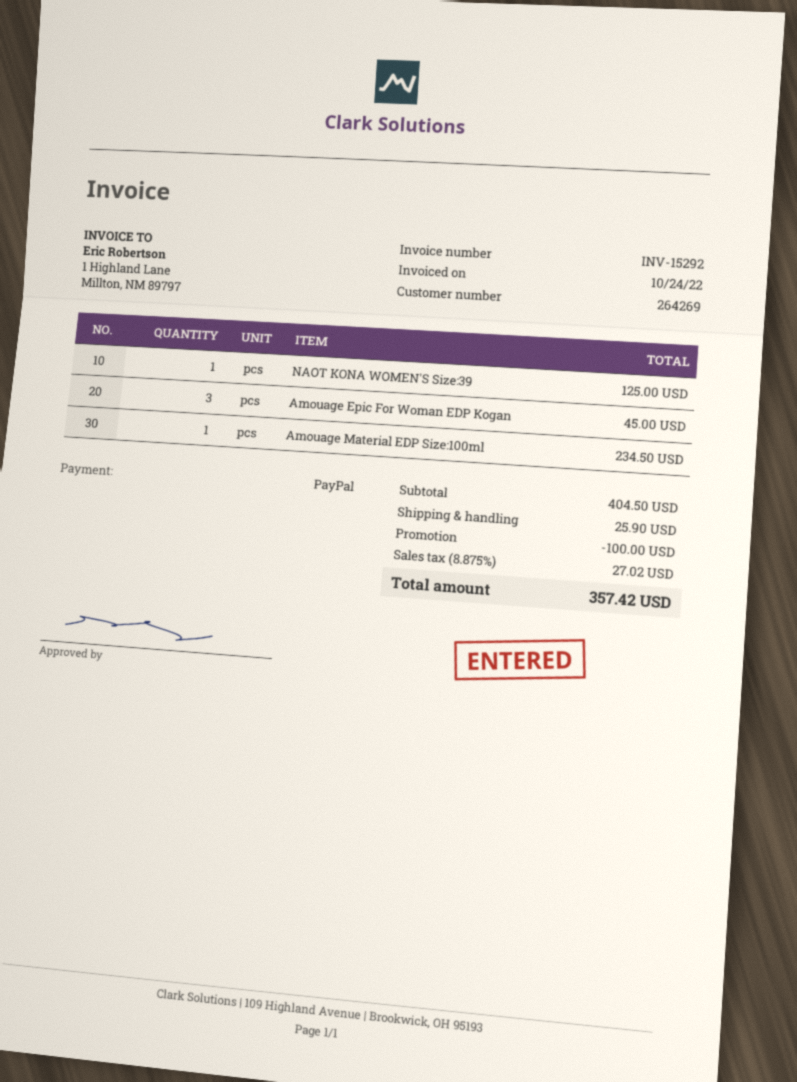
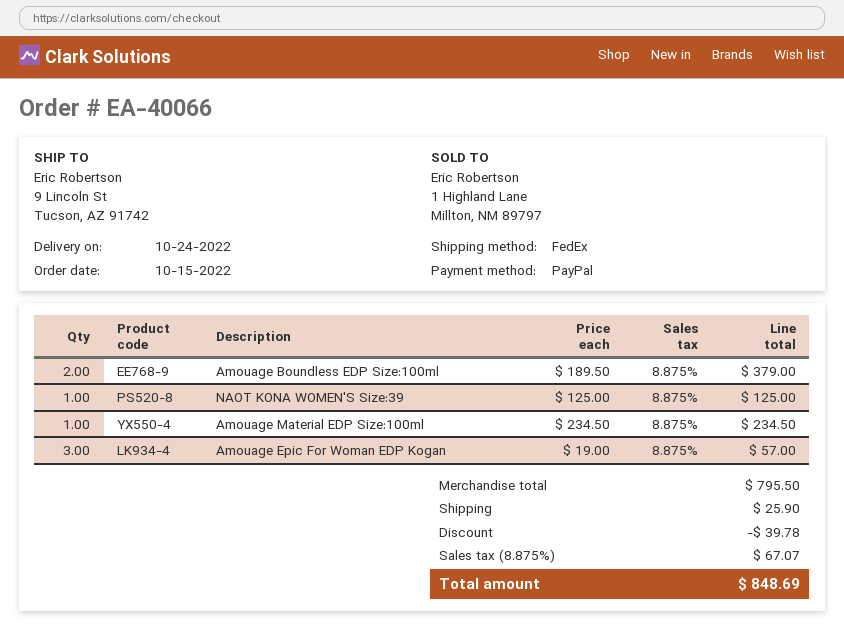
Amouage Epic For Woman EDP Kogan: 3 for 45.00 -> 3 for 57.00
Amouage Boundless EDP Size:100ml: none -> 2 for 379.00
subtotal: 404.50 -> 795.50
discount: 100.00 -> 39.78
tax: 8.875% = 27.02 -> 8.875% = 67.07
total: 357.42 -> 848.69

